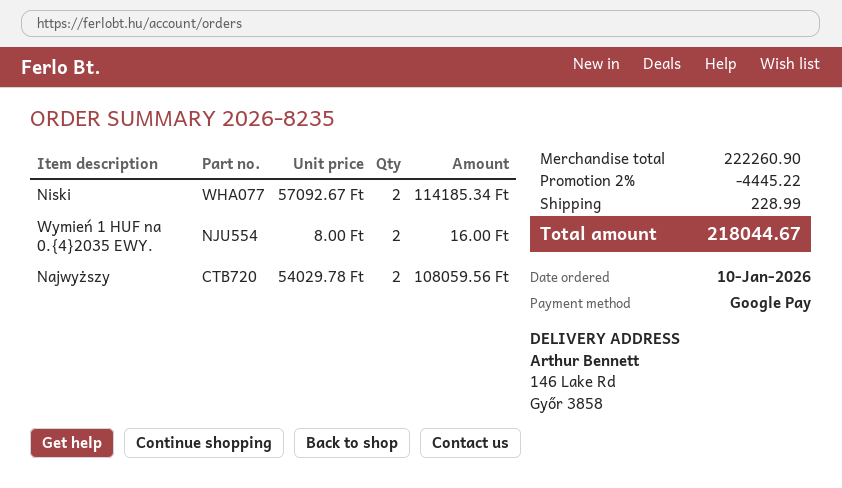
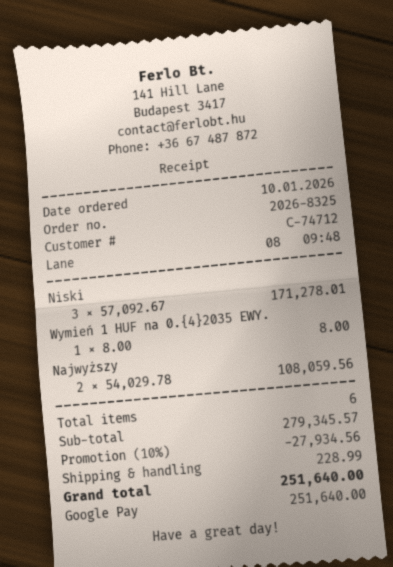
order number: 2026-8235 -> 2026-8325
Niski: 2 x 57092.67 = 114185.34 -> 3 x 57092.67 = 171278.01
Wymień 1 HUF na 0.{4}2035 EWY.: 2 x 8.00 = 16.00 -> 1 x 8.00 = 8.00
subtotal: 222260.90 -> 279345.57
discount: 2% = 4445.22 -> 10% = 27934.56
total: 218044.67 -> 251640.00

